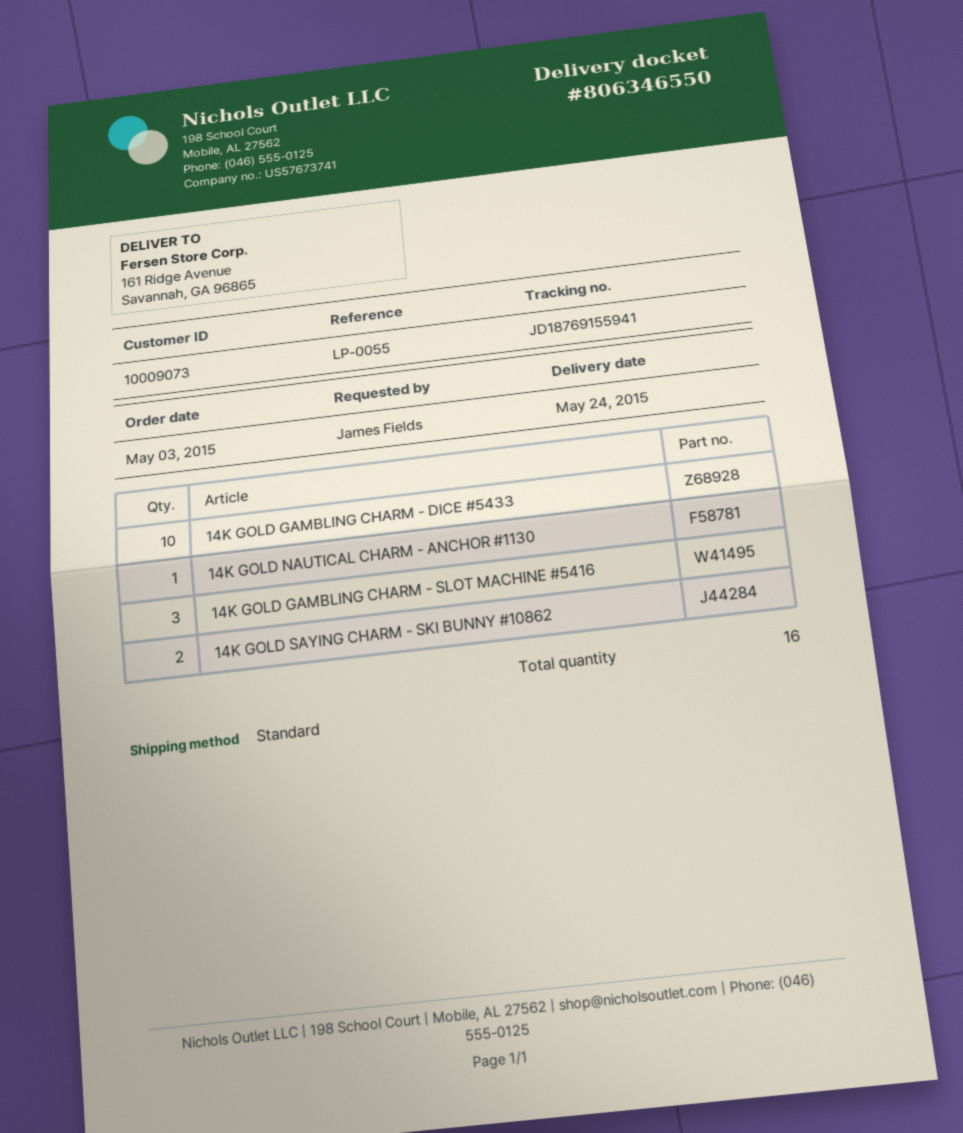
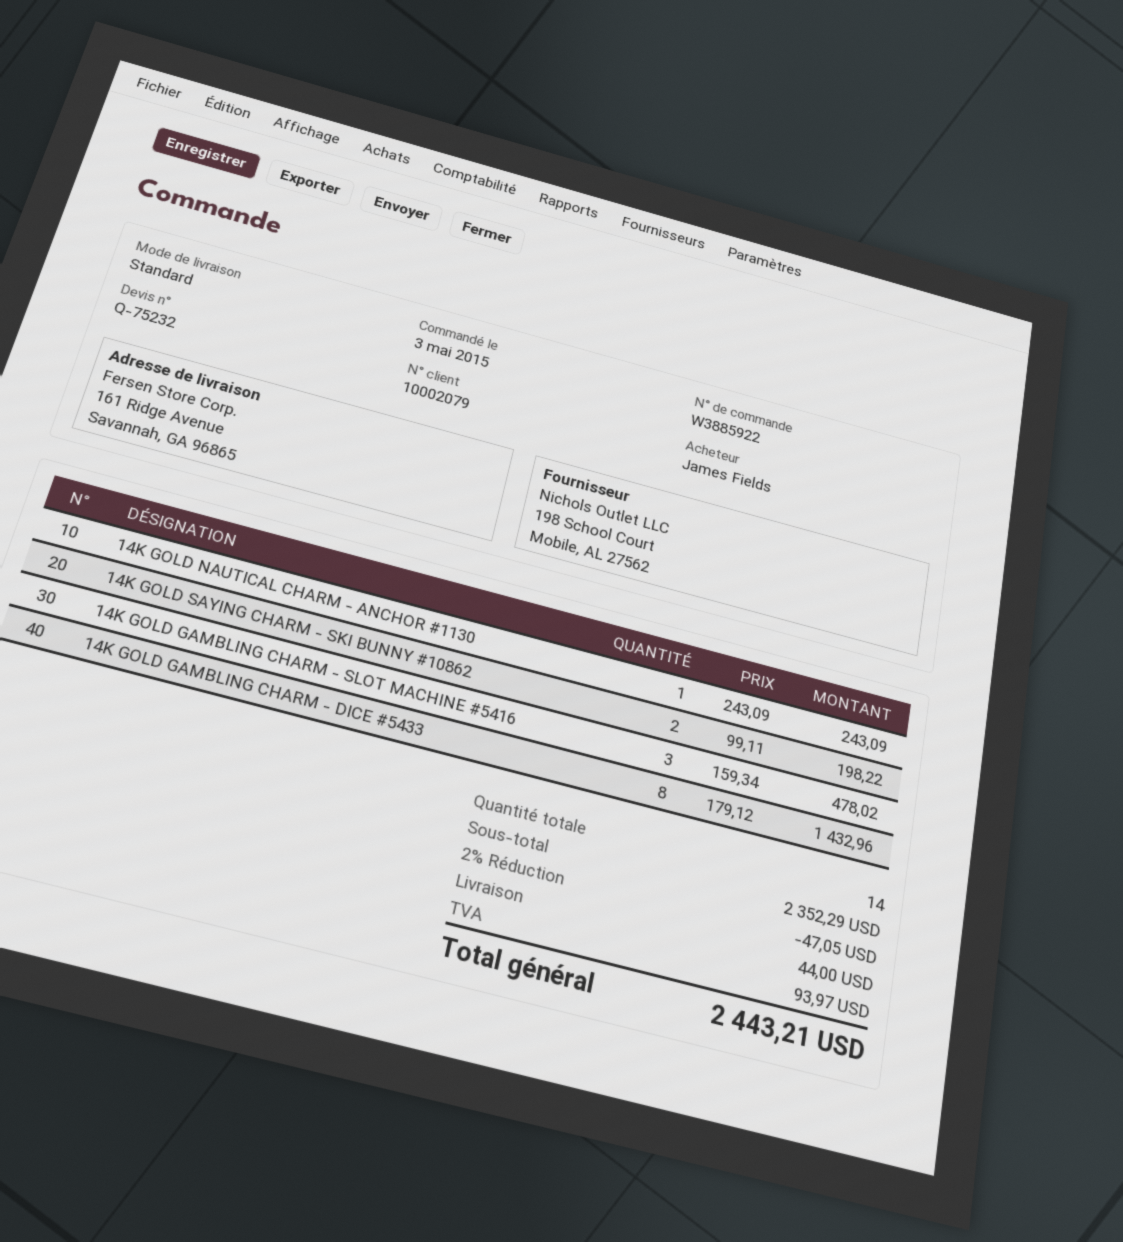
customer number: 10009073 -> 10002079
14K GOLD GAMBLING CHARM - DICE #5433: 10 -> 8
total quantity: 16 -> 14

